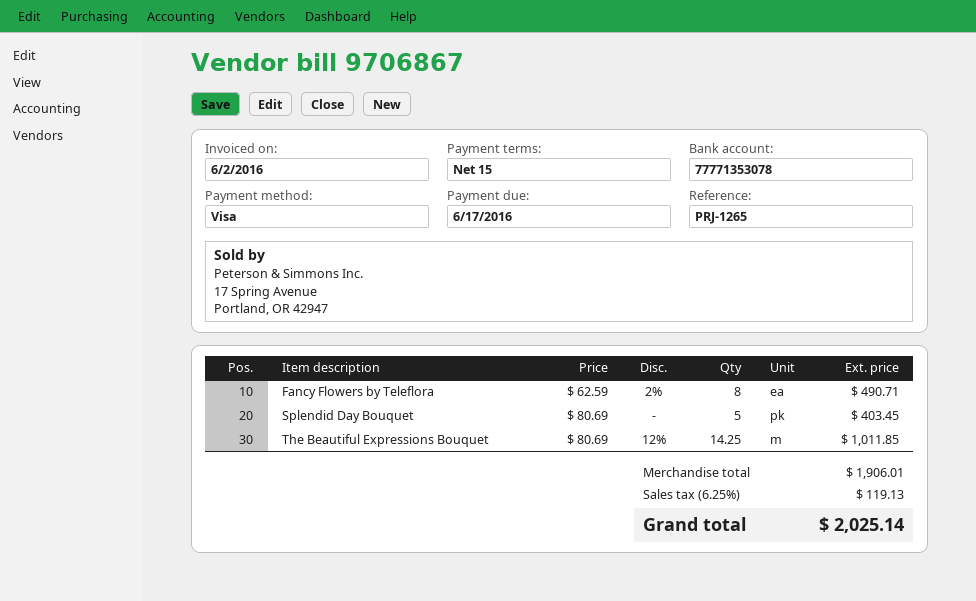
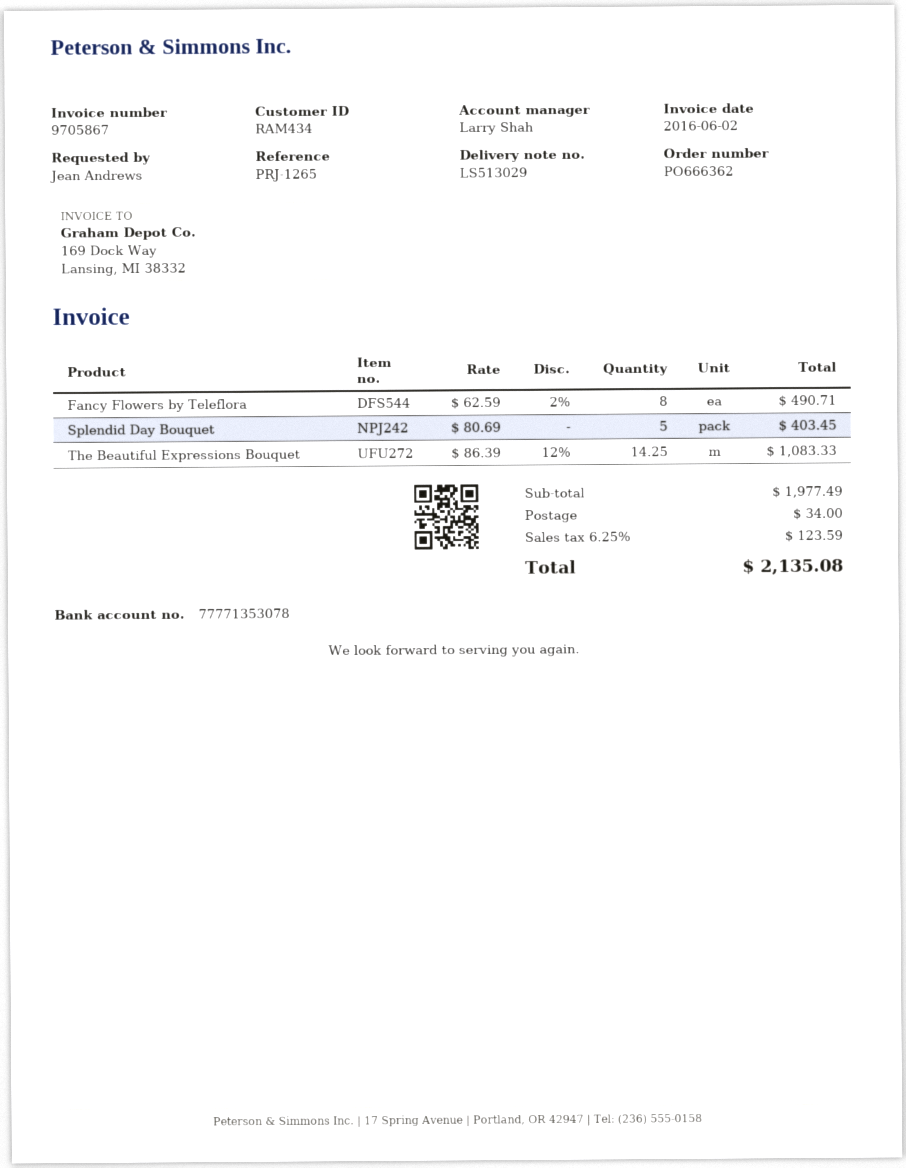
invoice number: 9706867 -> 9705867
The Beautiful Expressions Bouquet: 14.25 x 80.69 - 12% = 1011.85 -> 14.25 x 86.39 - 12% = 1083.33
subtotal: 1906.01 -> 1977.49
shipping: none -> 34.00
tax: 6.25% = 119.13 -> 6.25% = 123.59
total: 2025.14 -> 2135.08

